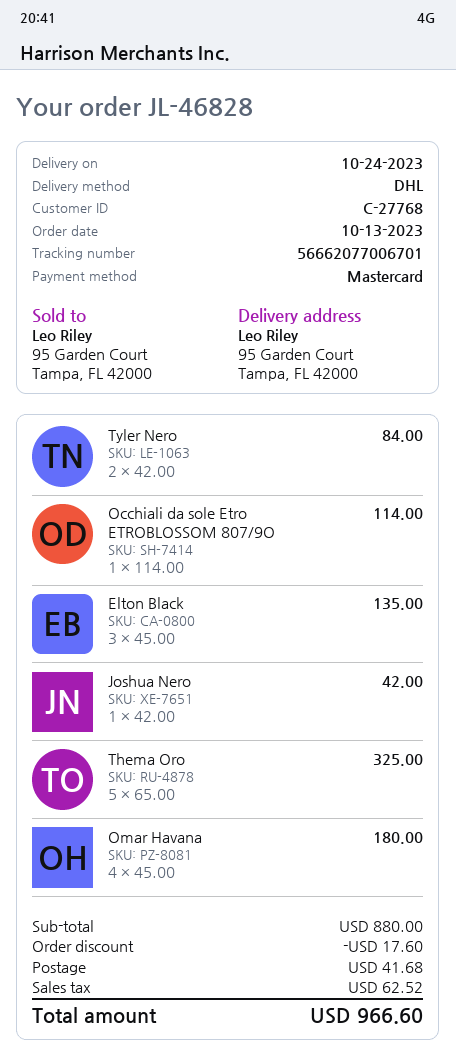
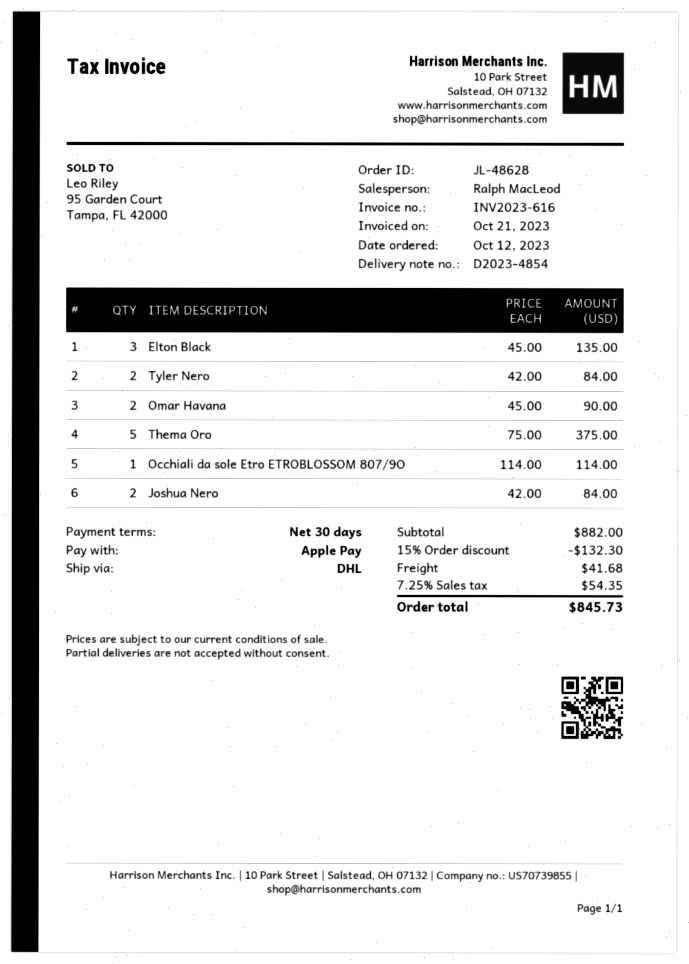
order number: JL-46828 -> JL-48628
order date: 2023-10-13 -> 2023-10-12
payment method: Mastercard -> Apple Pay
Joshua Nero: 1 x 42.00 = 42.00 -> 2 x 42.00 = 84.00
Thema Oro: 5 x 65.00 = 325.00 -> 5 x 75.00 = 375.00
Omar Havana: 4 x 45.00 = 180.00 -> 2 x 45.00 = 90.00
subtotal: 880.00 -> 882.00
discount: 17.60 -> 132.30
tax: 62.52 -> 54.35
total: 966.60 -> 845.73

